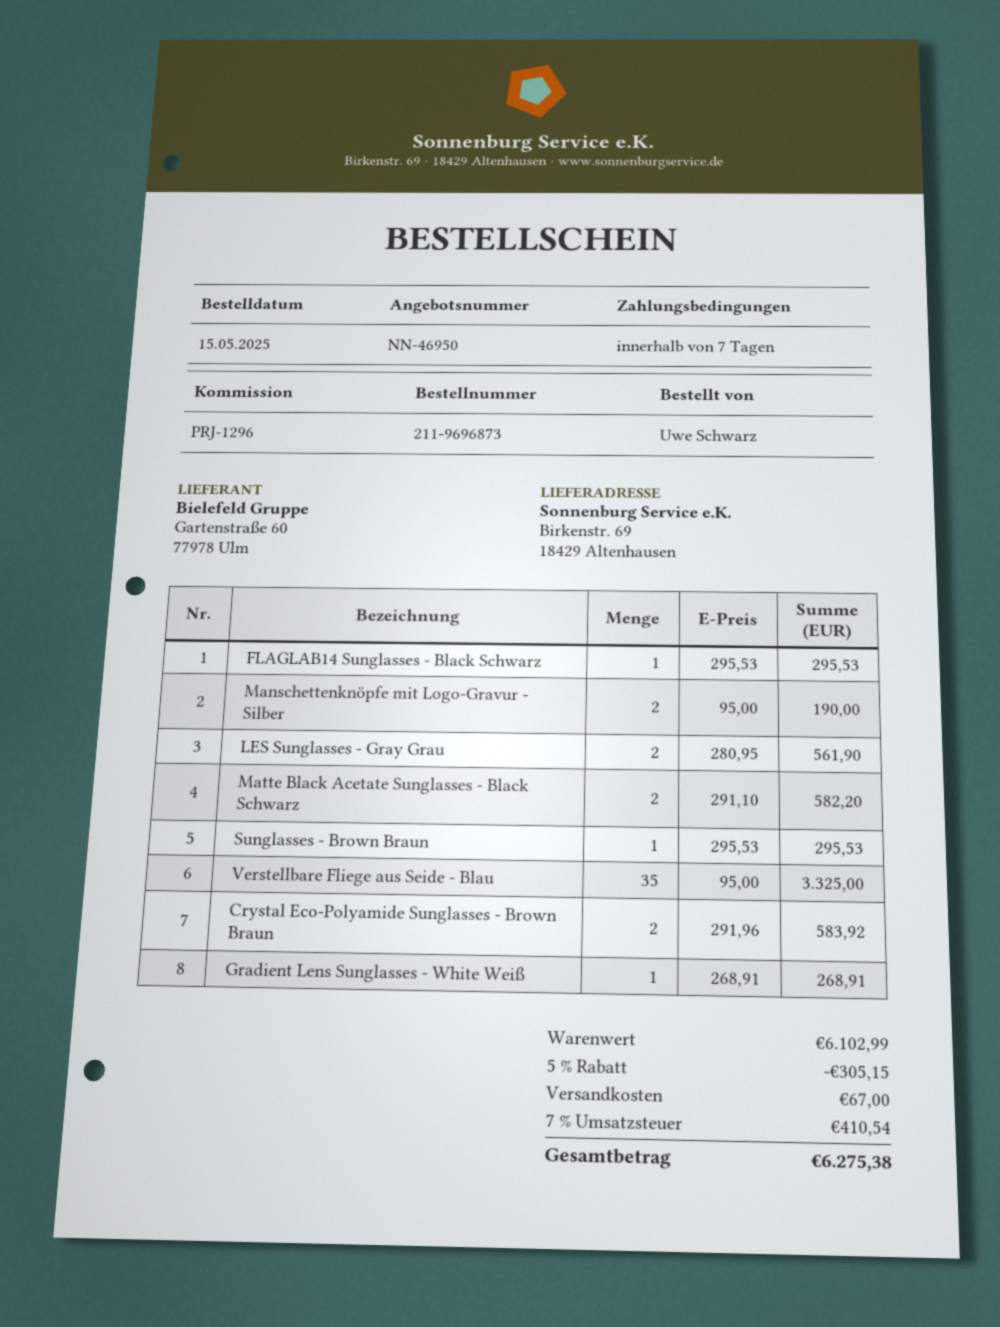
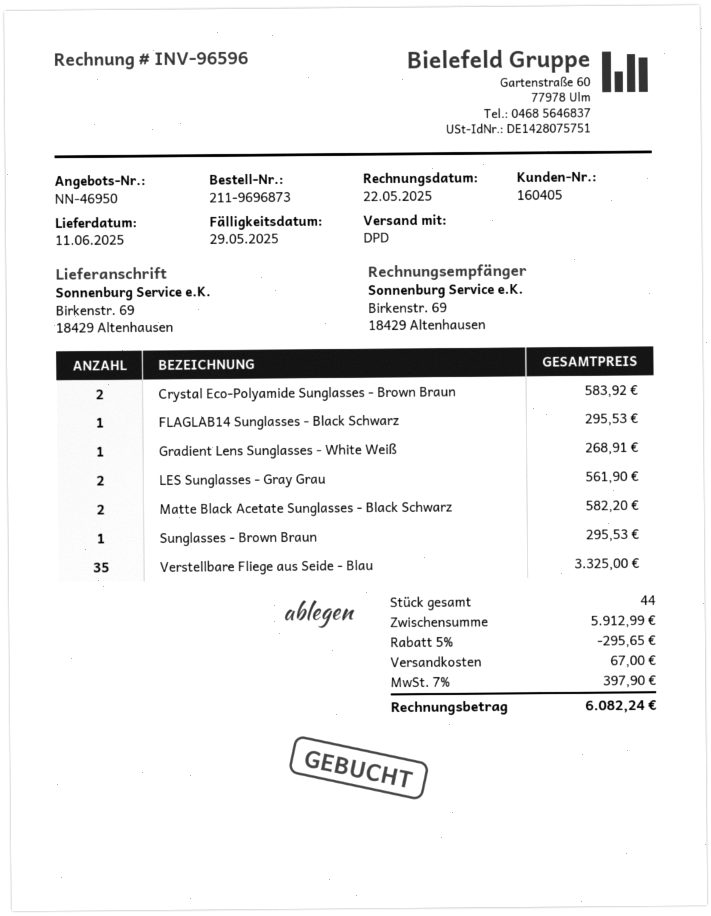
Manschettenknöpfe mit Logo-Gravur - Silber: 2 for 190.00 -> none
subtotal: 6102.99 -> 5912.99
discount: 5% = 305.15 -> 5% = 295.65
tax: 7% = 410.54 -> 7% = 397.90
total: 6275.38 -> 6082.24

